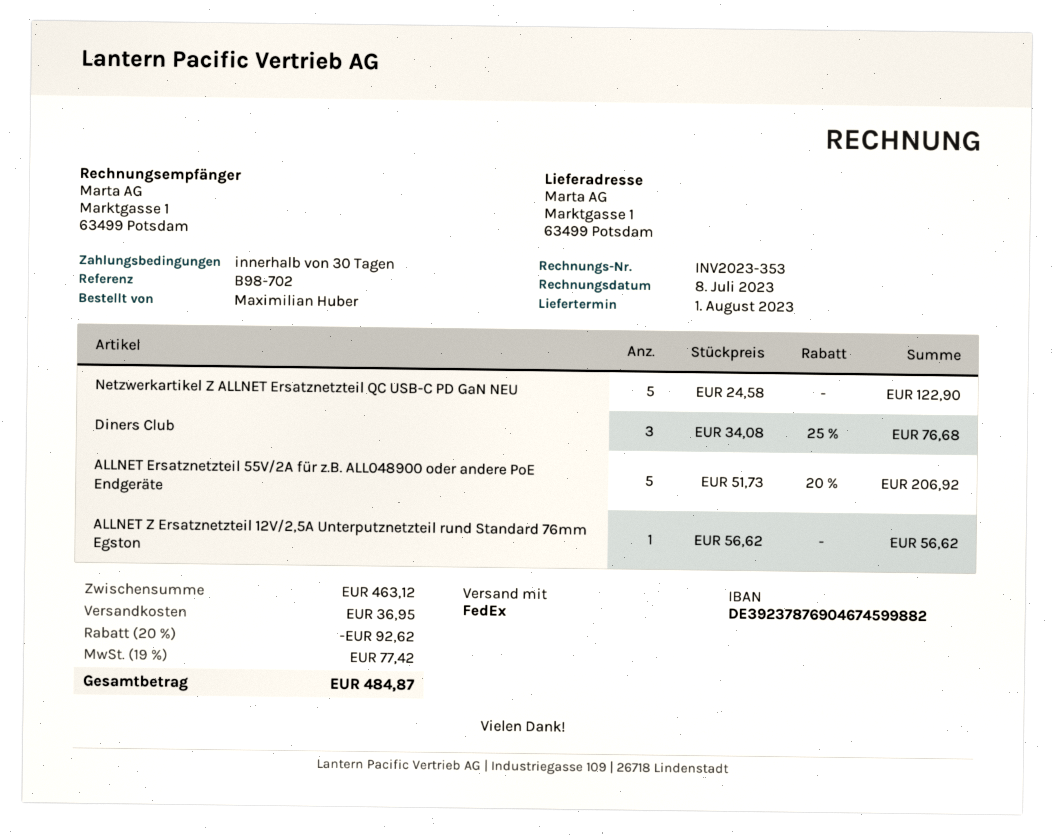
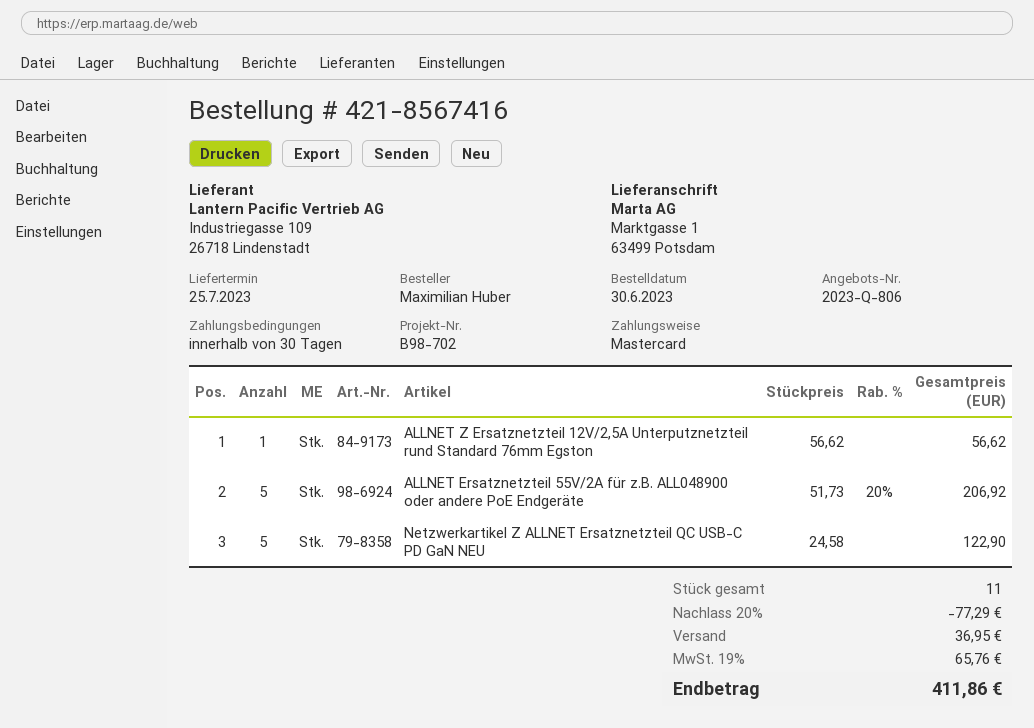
delivery date: 2023-08-01 -> 2023-07-25
Diners Club: 3 x 34.08 - 25% = 76.68 -> none
discount: 20% = 92.62 -> 20% = 77.29
tax: 19% = 77.42 -> 19% = 65.76
total: 484.87 -> 411.86

